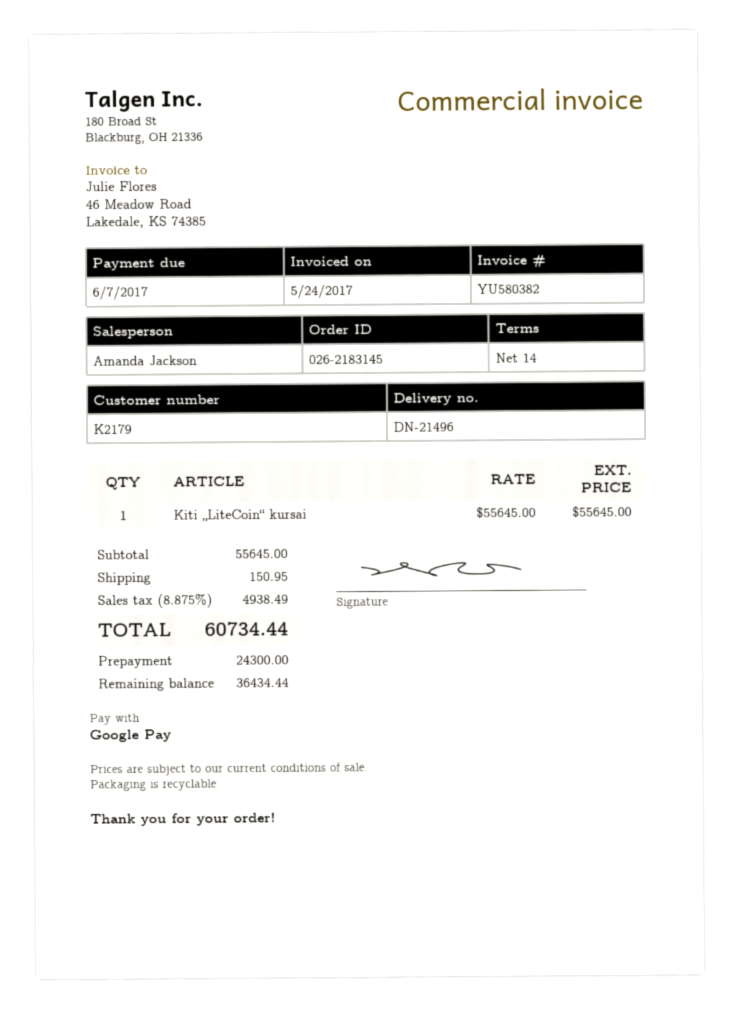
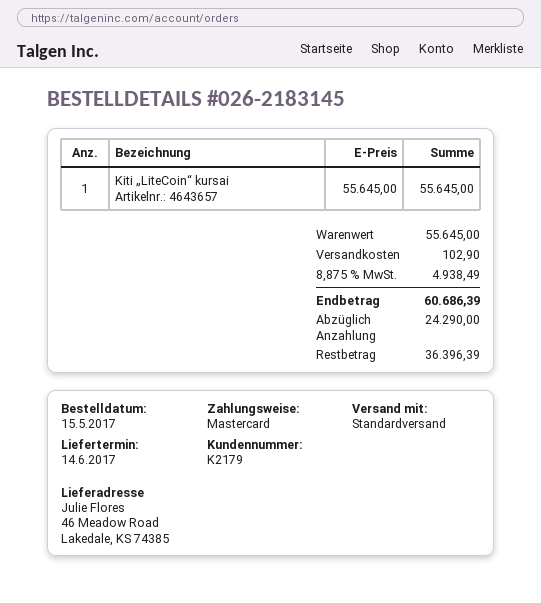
payment method: Google Pay -> Mastercard
shipping: 150.95 -> 102.90
total: 60734.44 -> 60686.39
deposit: 24300.00 -> 24290.00
balance: 36434.44 -> 36396.39

